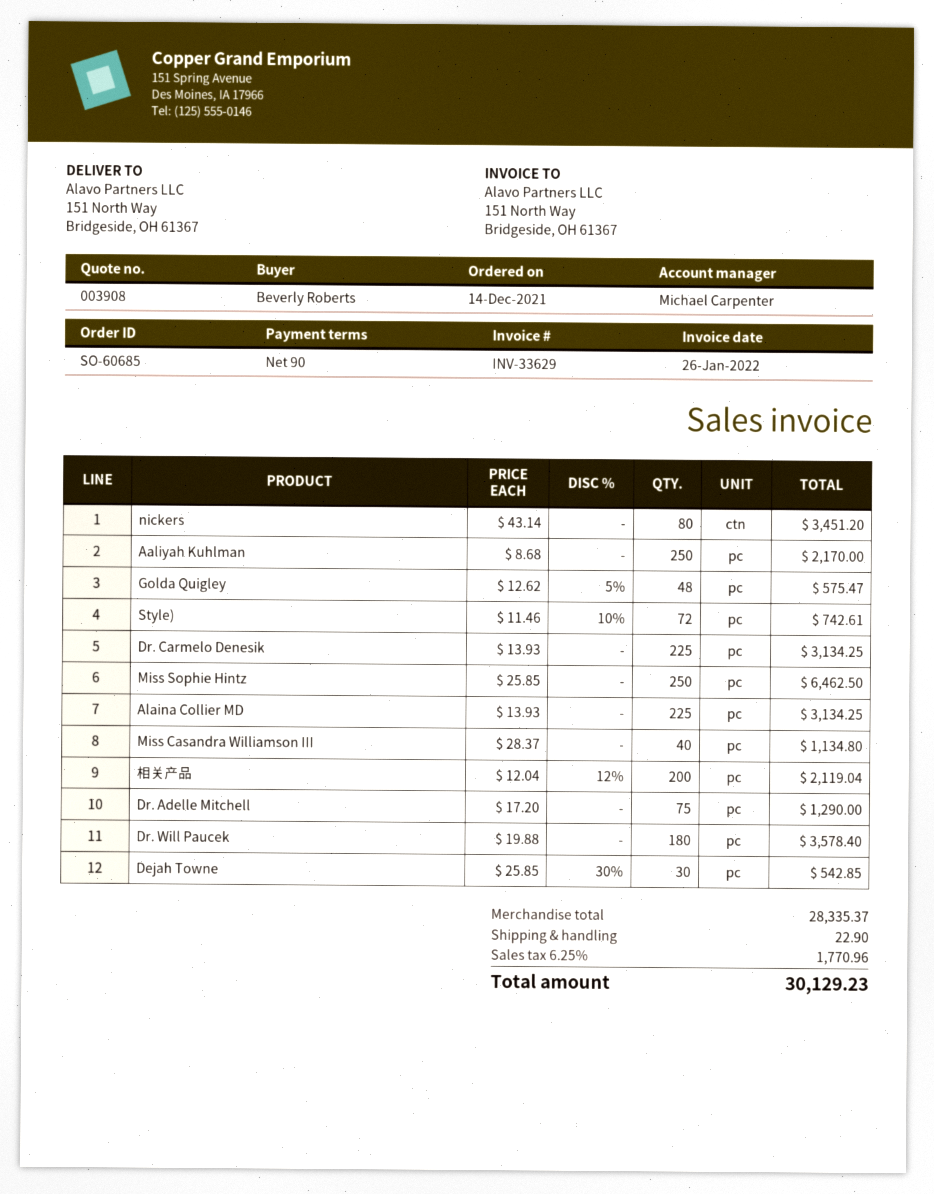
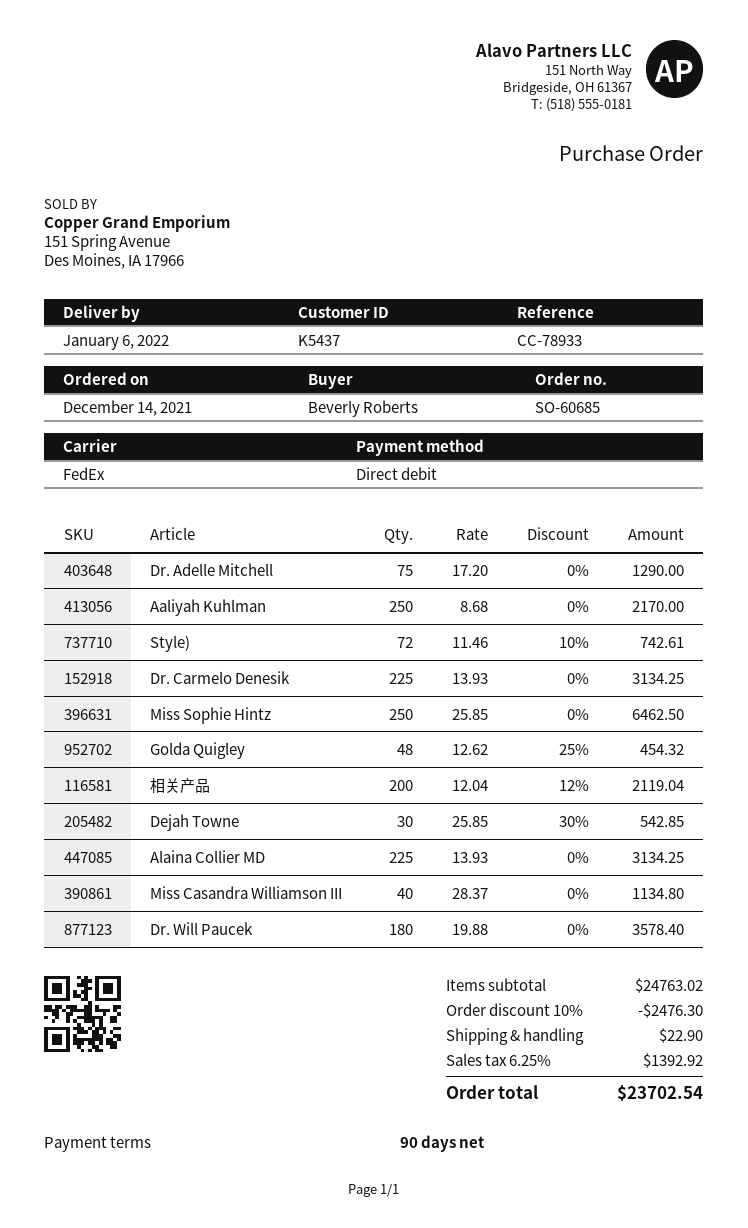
nickers: 80 x 43.14 = 3451.20 -> none
Golda Quigley: 48 x 12.62 - 5% = 575.47 -> 48 x 12.62 - 25% = 454.32
subtotal: 28335.37 -> 24763.02
discount: none -> 10% = 2476.30
tax: 6.25% = 1770.96 -> 6.25% = 1392.92
total: 30129.23 -> 23702.54

